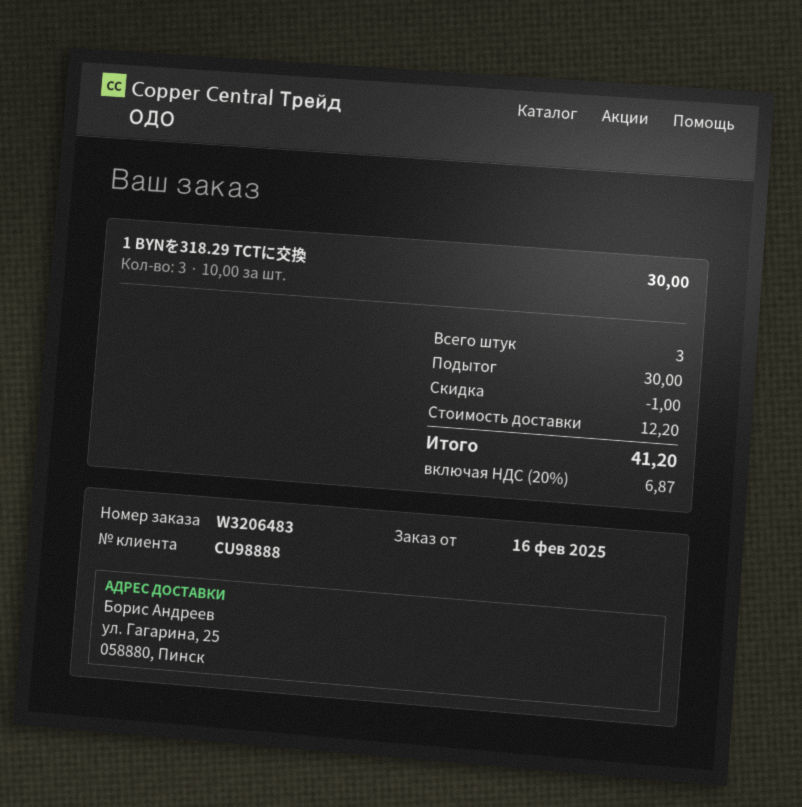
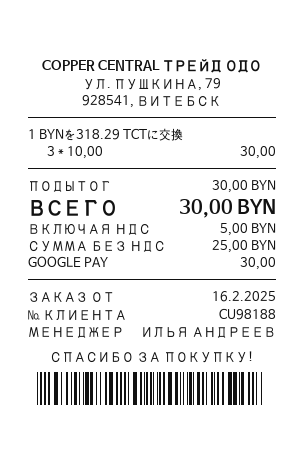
customer number: CU98888 -> CU98188
discount: 1.00 -> none
shipping: 12.20 -> none
tax: 6.87 -> 5.00
total: 41.20 -> 30.00

